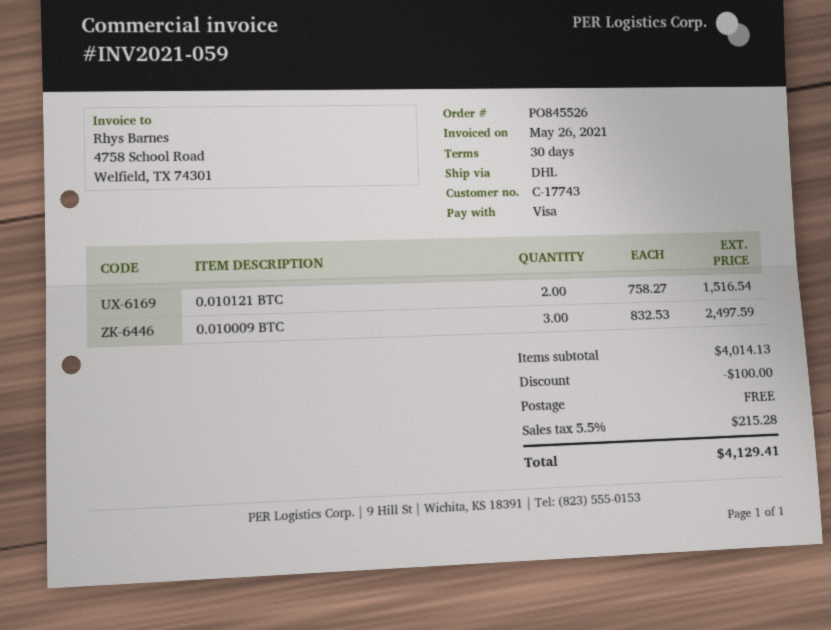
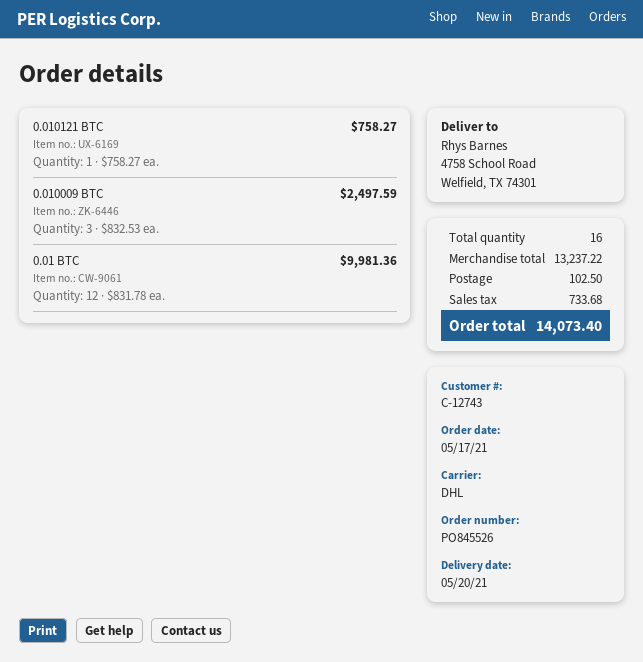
customer number: C-17743 -> C-12743
0.010121 BTC: 2 x 758.27 = 1516.54 -> 1 x 758.27 = 758.27
0.01 BTC: none -> 12 x 831.78 = 9981.36
subtotal: 4014.13 -> 13237.22
discount: 100.00 -> none
shipping: 0.00 -> 102.50
tax: 215.28 -> 733.68
total: 4129.41 -> 14073.40

